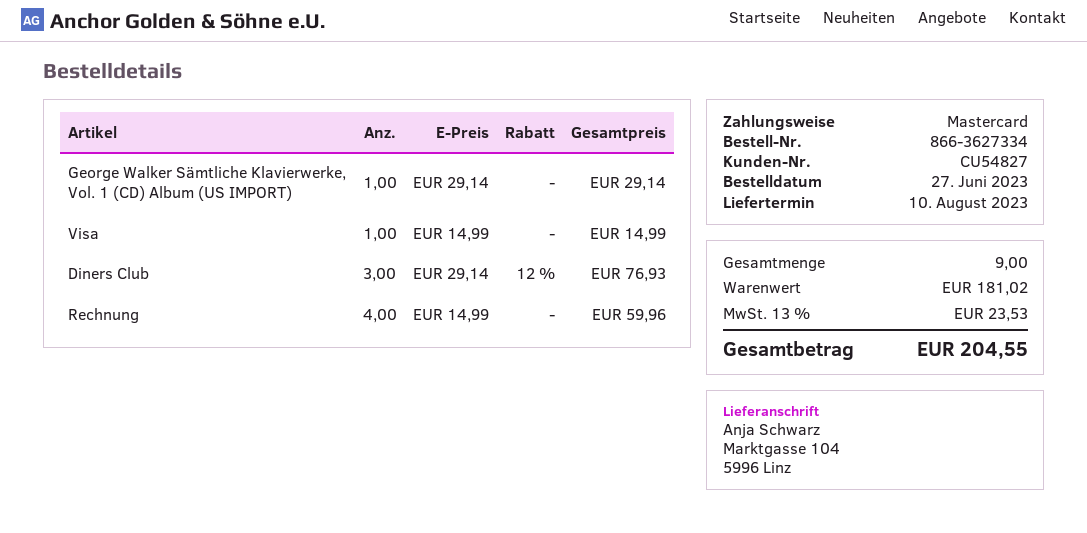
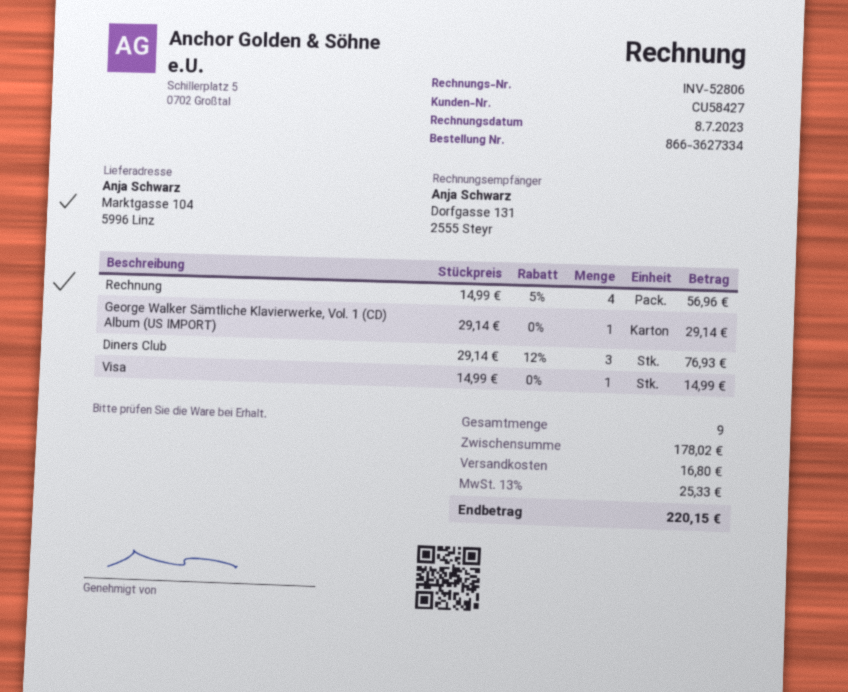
customer number: CU54827 -> CU58427
Rechnung: 4 x 14.99 = 59.96 -> 4 x 14.99 - 5% = 56.96
subtotal: 181.02 -> 178.02
shipping: none -> 16.80
tax: 13% = 23.53 -> 13% = 25.33
total: 204.55 -> 220.15

